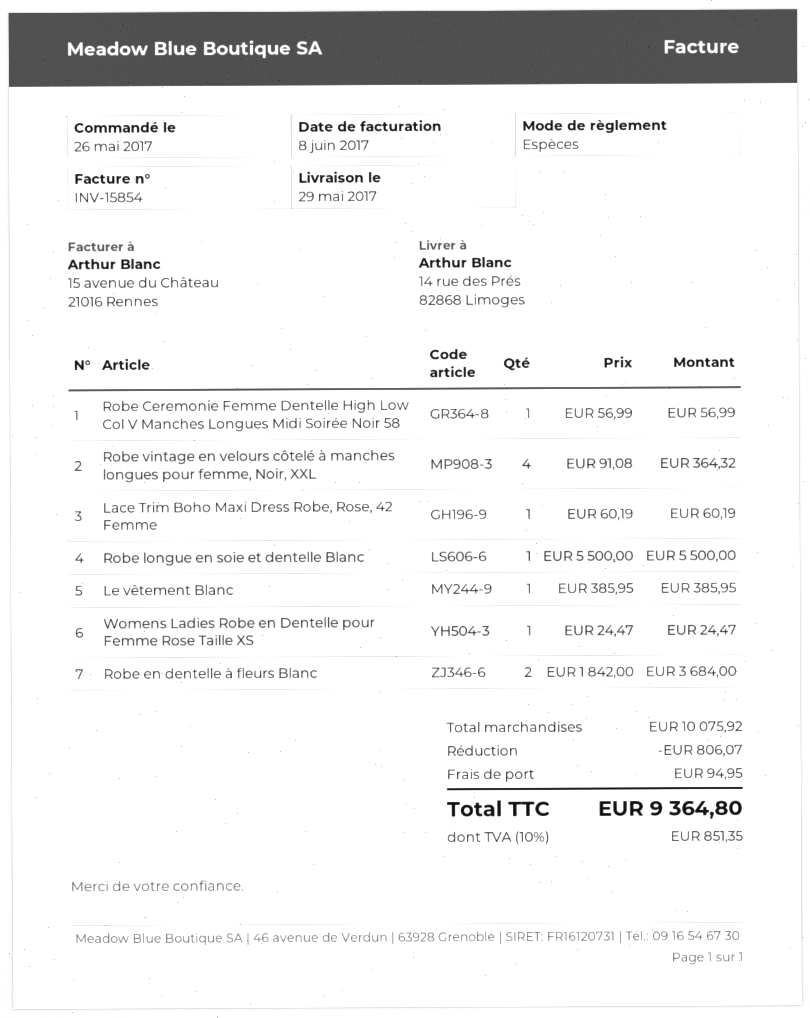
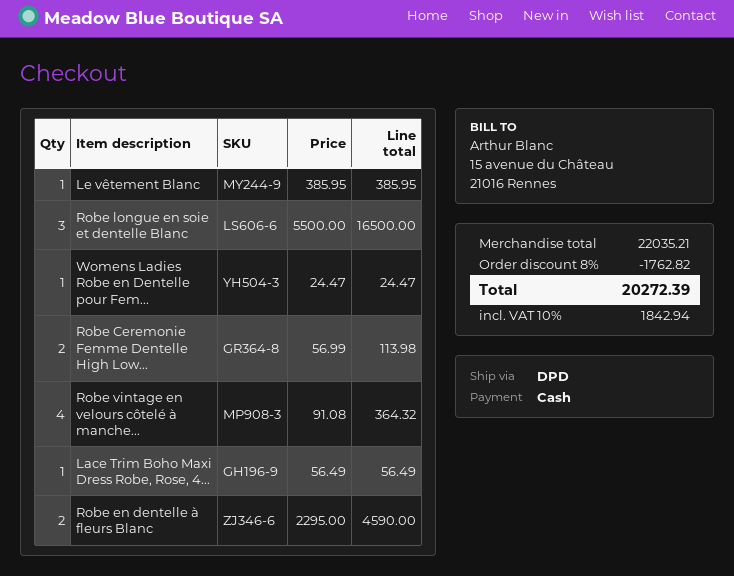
Robe Ceremonie Femme Dentelle High Low Col V Manches Longues Midi Soirée Noir 58: 1 x 56.99 = 56.99 -> 2 x 56.99 = 113.98
Lace Trim Boho Maxi Dress Robe, Rose, 42 Femme: 1 x 60.19 = 60.19 -> 1 x 56.49 = 56.49
Robe longue en soie et dentelle Blanc: 1 x 5500.00 = 5500.00 -> 3 x 5500.00 = 16500.00
Robe en dentelle à fleurs Blanc: 2 x 1842.00 = 3684.00 -> 2 x 2295.00 = 4590.00
subtotal: 10075.92 -> 22035.21
discount: 806.07 -> 1762.82
shipping: 94.95 -> none
tax: 10% = 851.35 -> 10% = 1842.94
total: 9364.80 -> 20272.39

